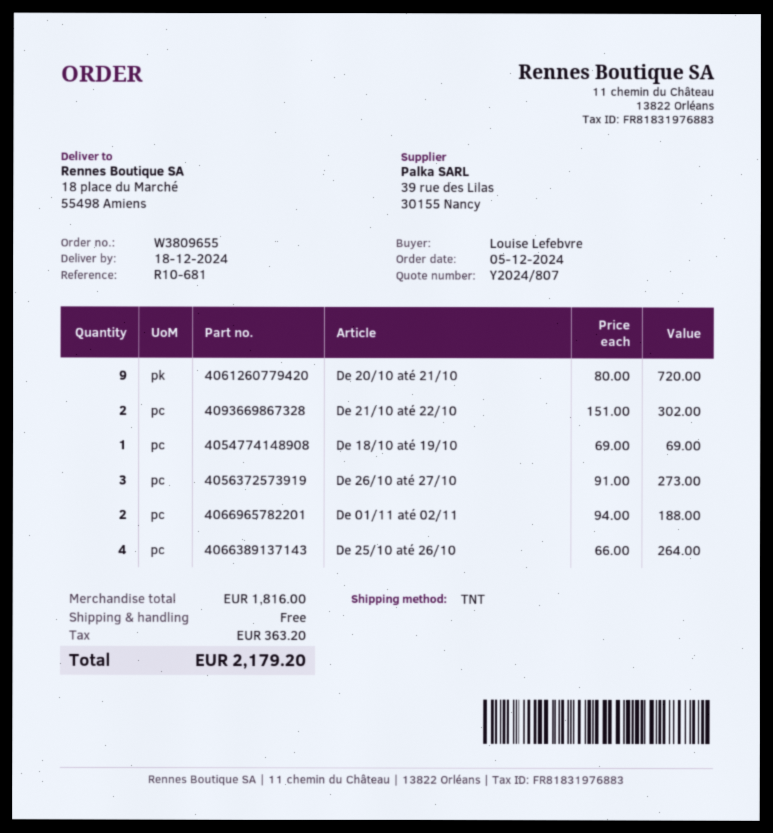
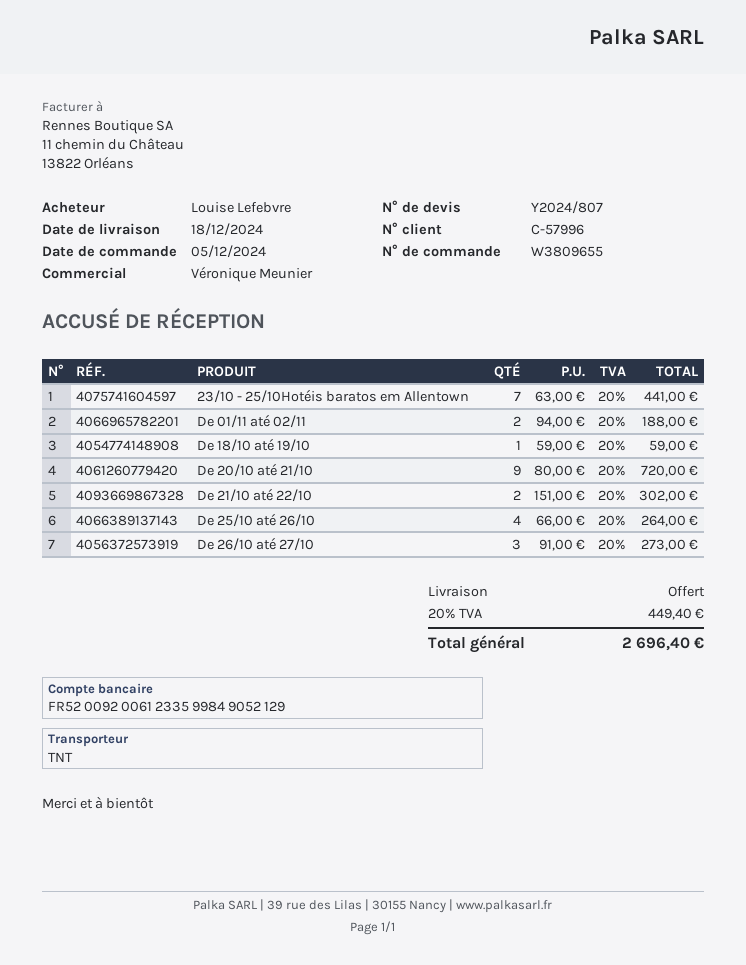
De 18/10 até 19/10: 1 x 69.00 = 69.00 -> 1 x 59.00 = 59.00
23/10 - 25/10Hotéis baratos em Allentown: none -> 7 x 63.00 = 441.00
tax: 363.20 -> 449.40
total: 2179.20 -> 2696.40

